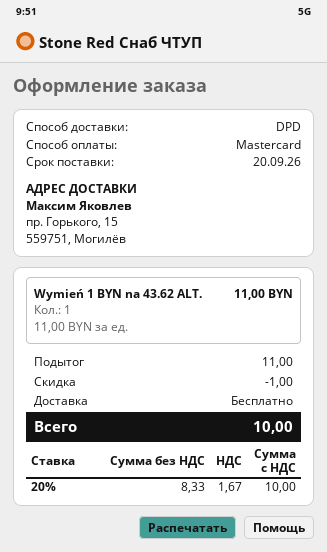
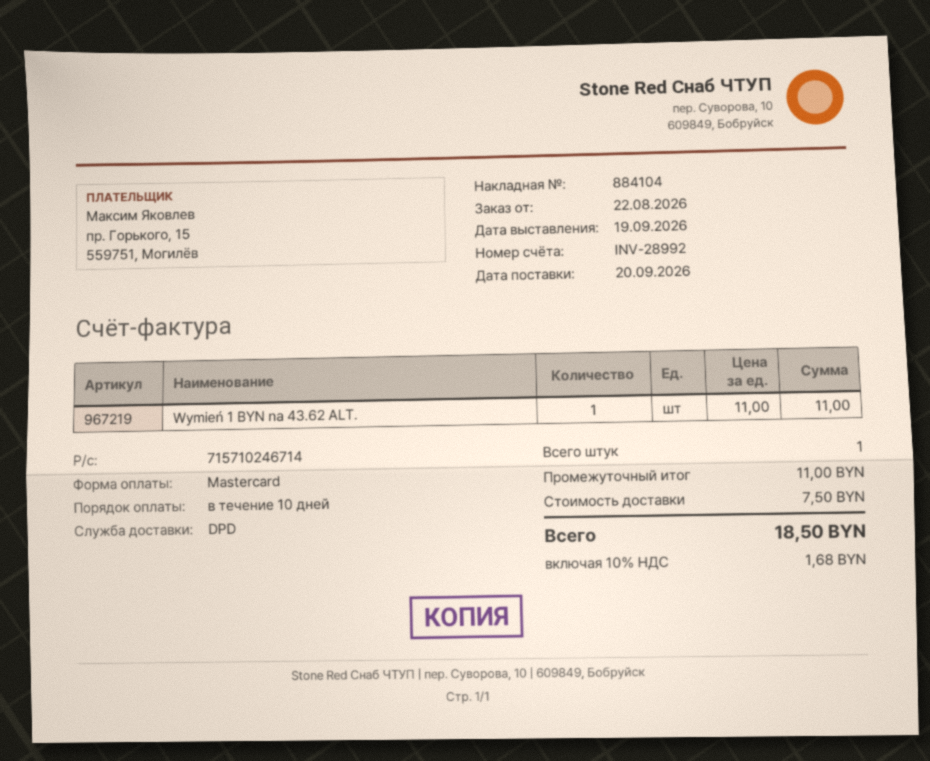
discount: 1.00 -> none
shipping: 0.00 -> 7.50
tax: 20% = 1.67 -> 10% = 1.68
total: 10.00 -> 18.50

